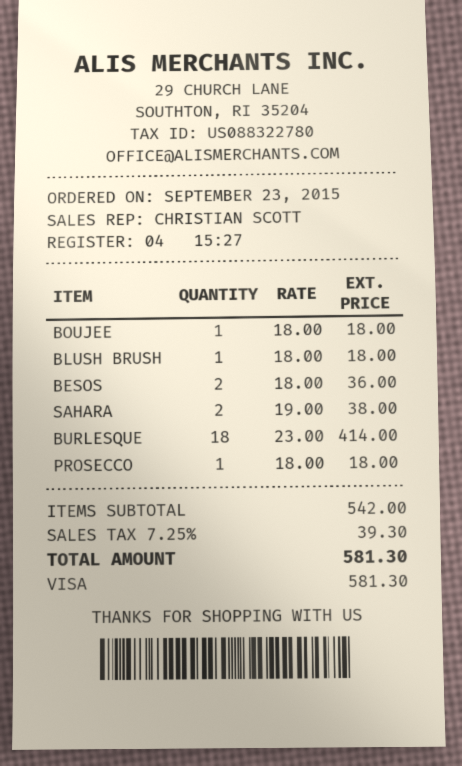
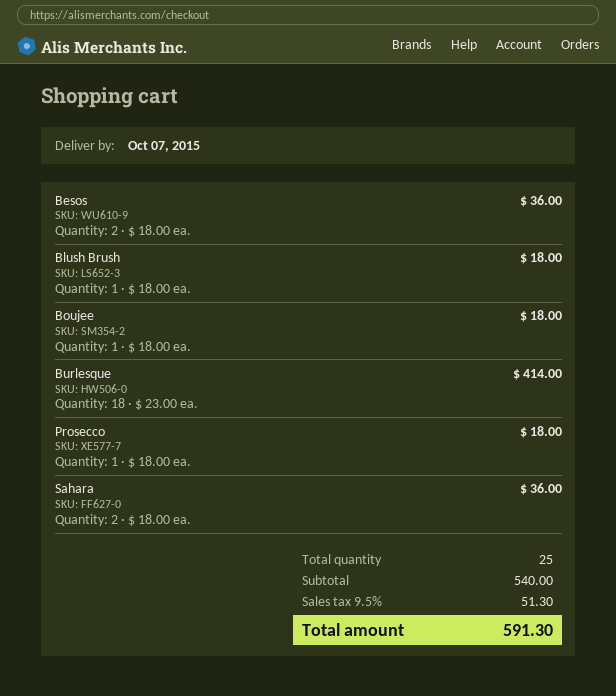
SAHARA: 2 x 19.00 = 38.00 -> 2 x 18.00 = 36.00
subtotal: 542.00 -> 540.00
tax: 7.25% = 39.30 -> 9.5% = 51.30
total: 581.30 -> 591.30

